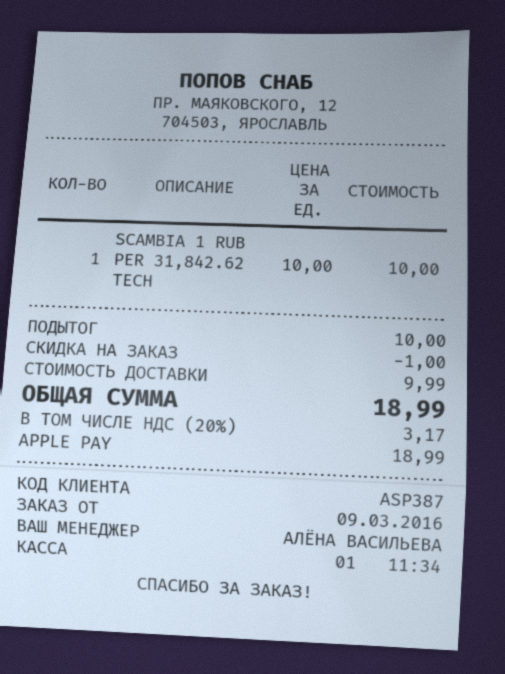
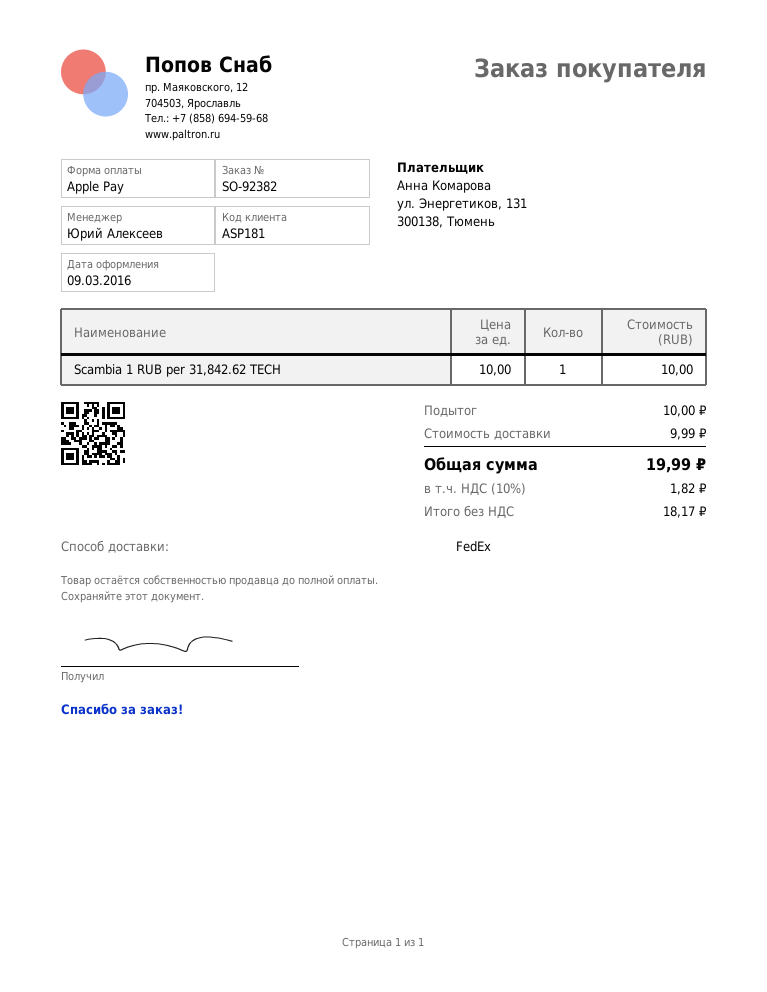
customer number: ASP387 -> ASP181
sales rep: АЛЁНА ВАСИЛЬЕВА -> Юрий Алексеев
discount: 1.00 -> none
tax: 20% = 3.17 -> 10% = 1.82
total: 18.99 -> 19.99

